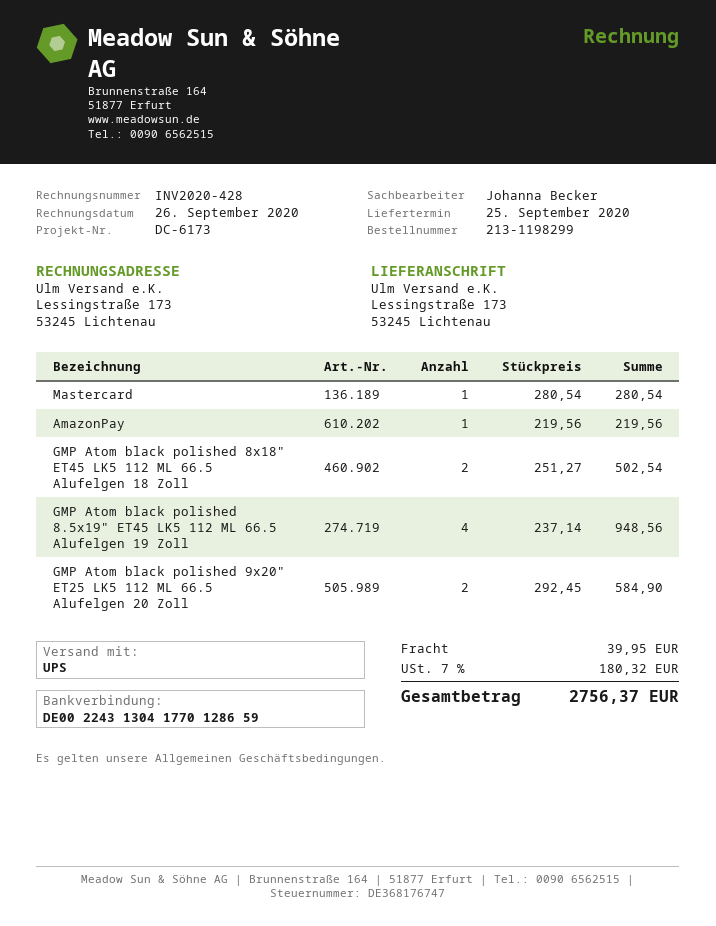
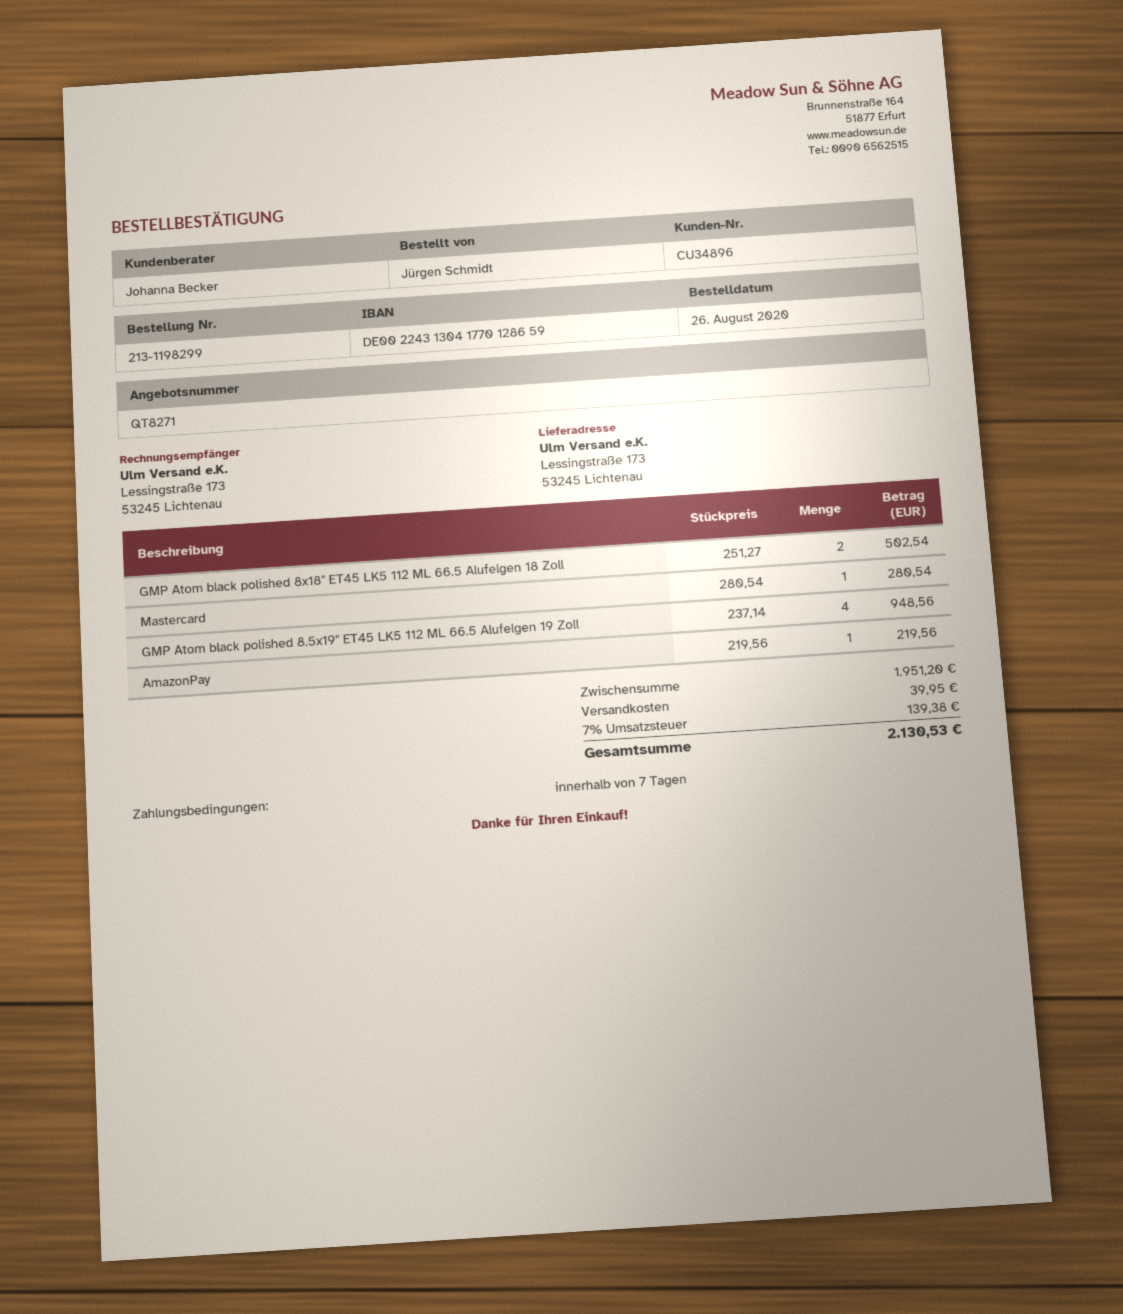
GMP Atom black polished 9x20" ET25 LK5 112 ML 66.5 Alufelgen 20 Zoll: 2 x 292.45 = 584.90 -> none
tax: 7% = 180.32 -> 7% = 139.38
total: 2756.37 -> 2130.53

